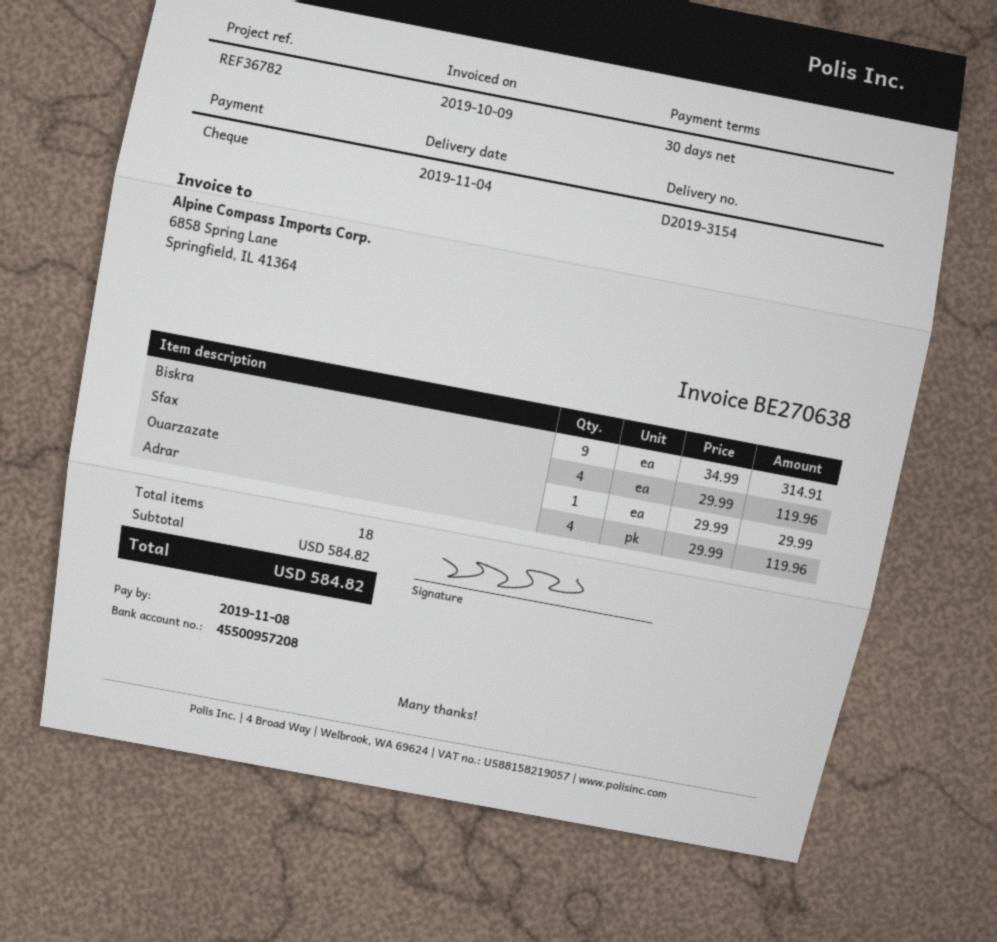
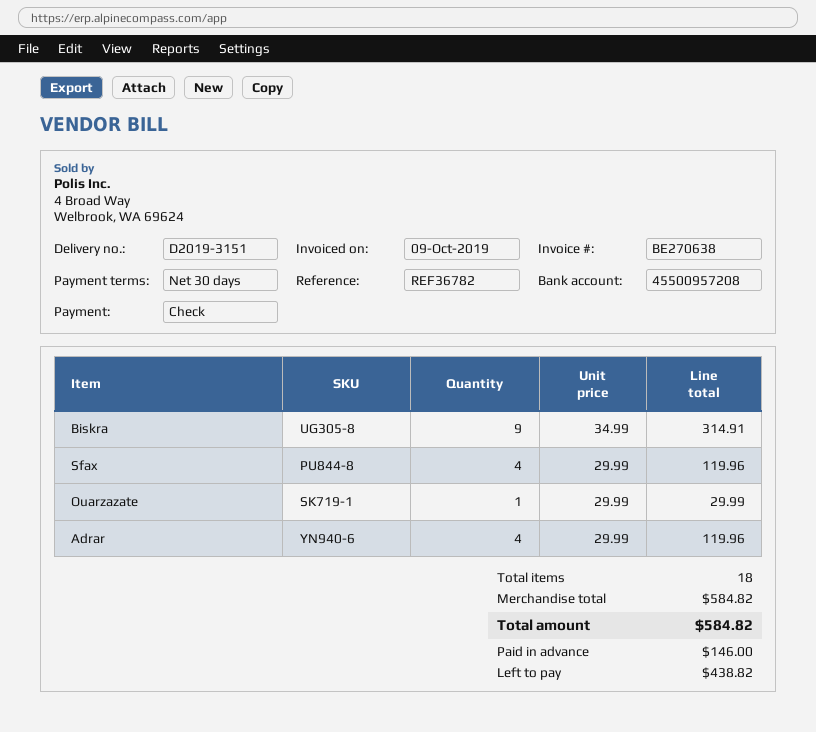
delivery note number: D2019-3154 -> D2019-3151

